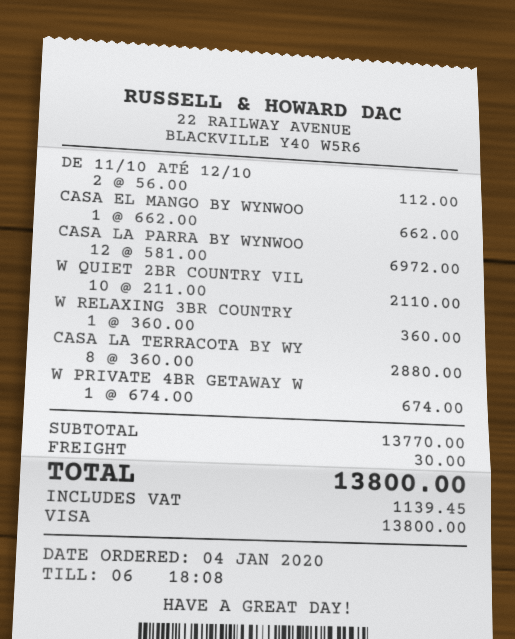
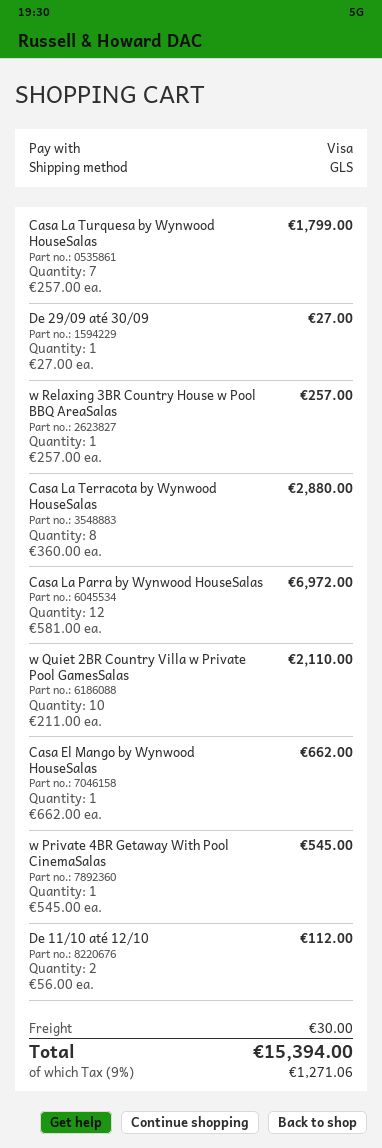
W RELAXING 3BR COUNTRY: 1 x 360.00 = 360.00 -> 1 x 257.00 = 257.00
W PRIVATE 4BR GETAWAY W: 1 x 674.00 = 674.00 -> 1 x 545.00 = 545.00
Casa La Turquesa by Wynwood HouseSalas: none -> 7 x 257.00 = 1799.00
De 29/09 até 30/09: none -> 1 x 27.00 = 27.00
tax: 1139.45 -> 1271.06
total: 13800.00 -> 15394.00

